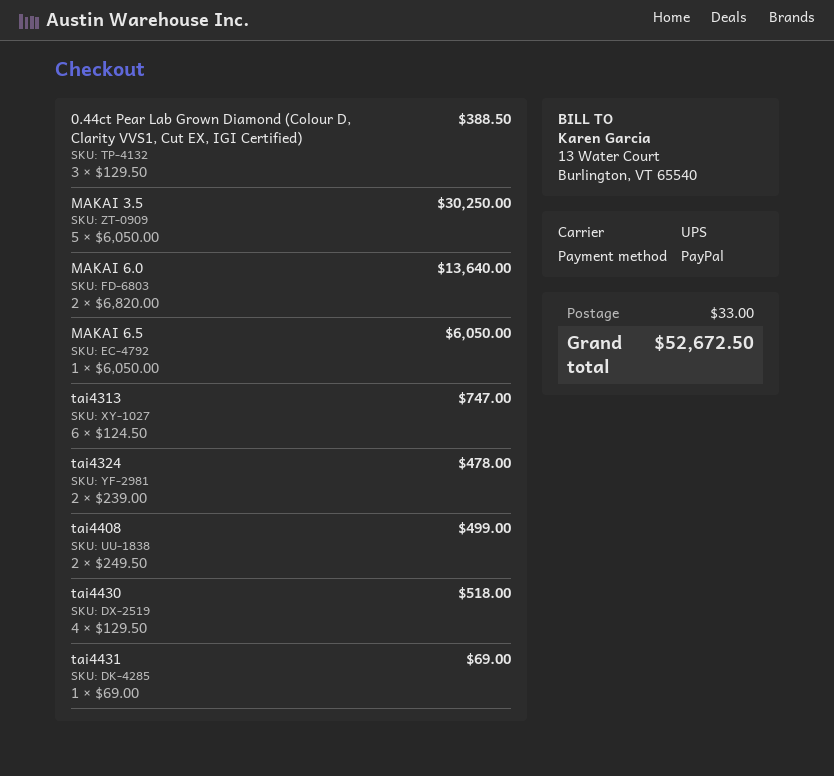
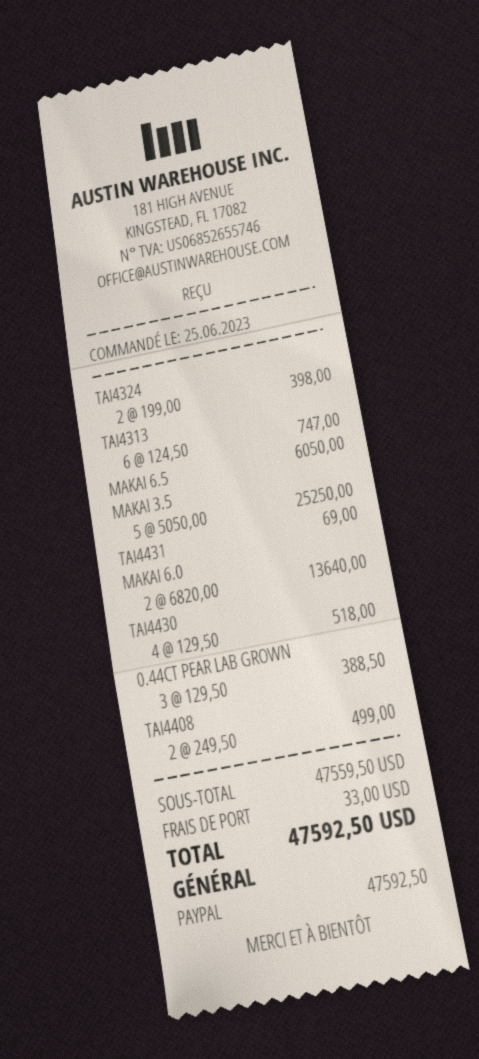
MAKAI 3.5: 5 x 6050.00 = 30250.00 -> 5 x 5050.00 = 25250.00
tai4324: 2 x 239.00 = 478.00 -> 2 x 199.00 = 398.00
total: 52672.50 -> 47592.50

